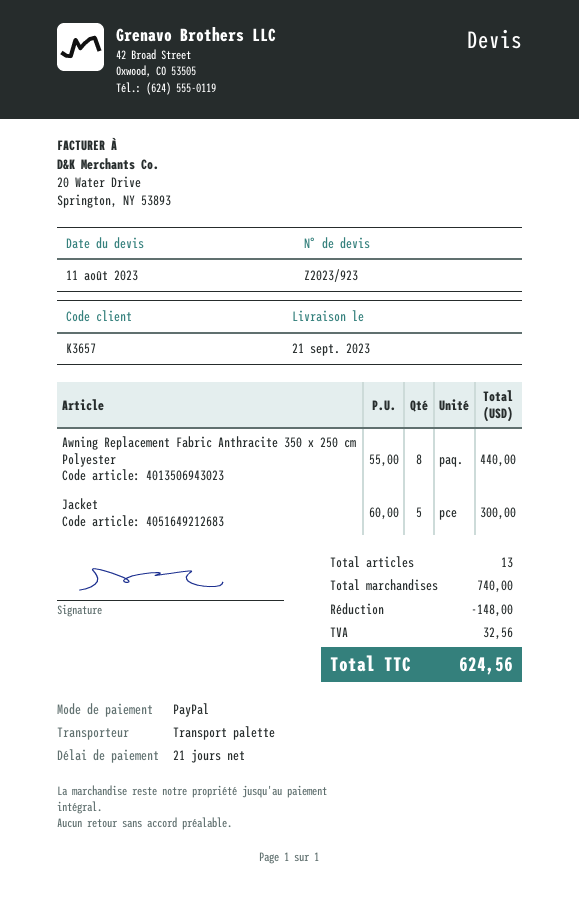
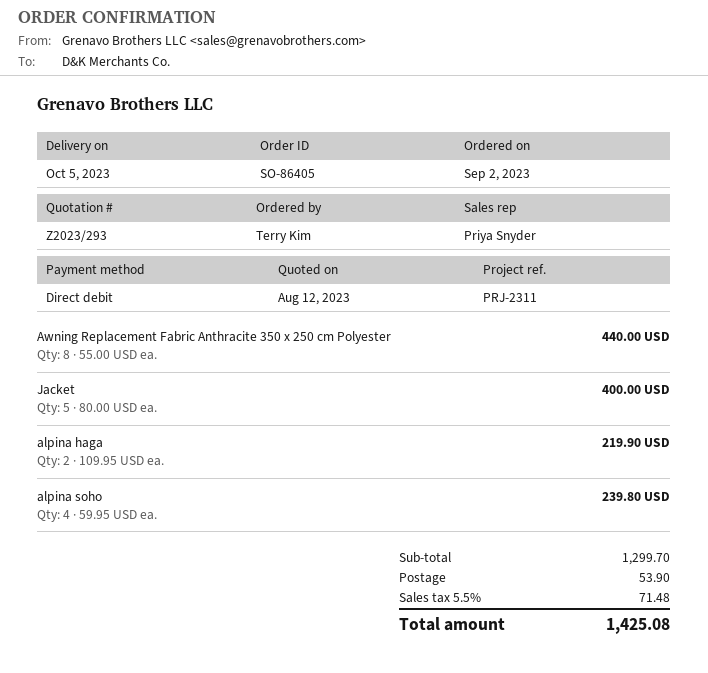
quote number: Z2023/923 -> Z2023/293
quote date: 2023-08-11 -> 2023-08-12
delivery date: 2023-09-21 -> 2023-10-05
payment method: PayPal -> direct debit
Jacket: 5 x 60.00 = 300.00 -> 5 x 80.00 = 400.00
alpina haga: none -> 2 x 109.95 = 219.90
alpina soho: none -> 4 x 59.95 = 239.80
subtotal: 740.00 -> 1299.70
discount: 148.00 -> none
shipping: none -> 53.90
tax: 32.56 -> 71.48
total: 624.56 -> 1425.08

